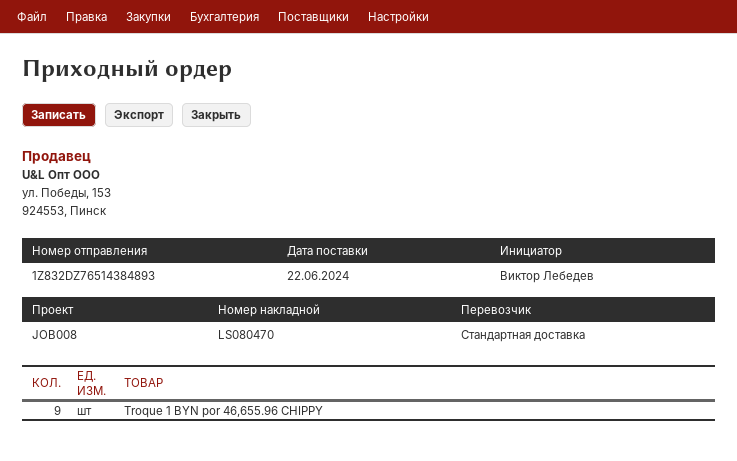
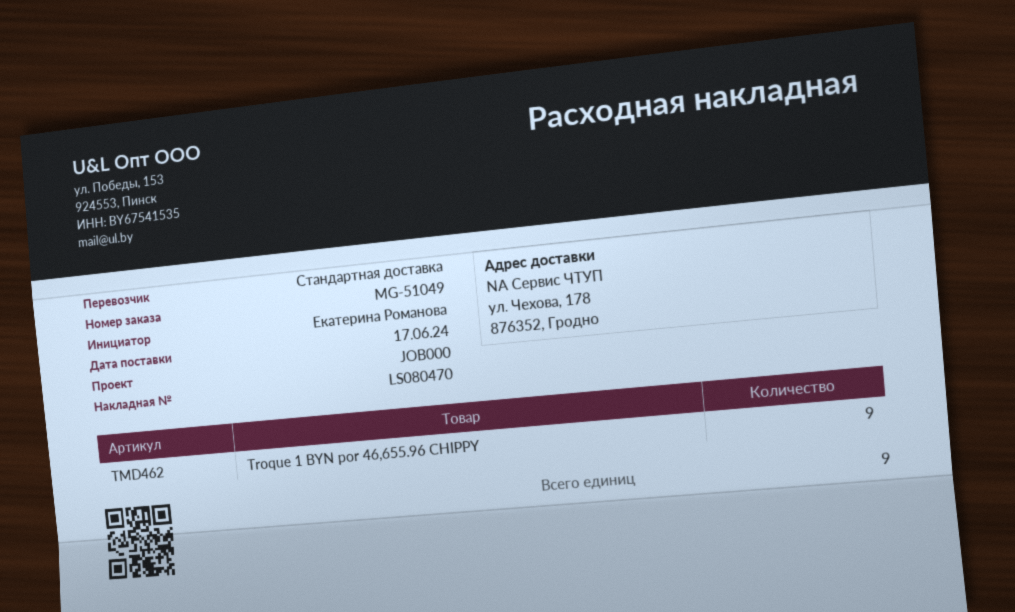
delivery date: 2024-06-22 -> 2024-06-17
reference: JOB008 -> JOB000
ordered by: Виктор Лебедев -> Екатерина Романова

